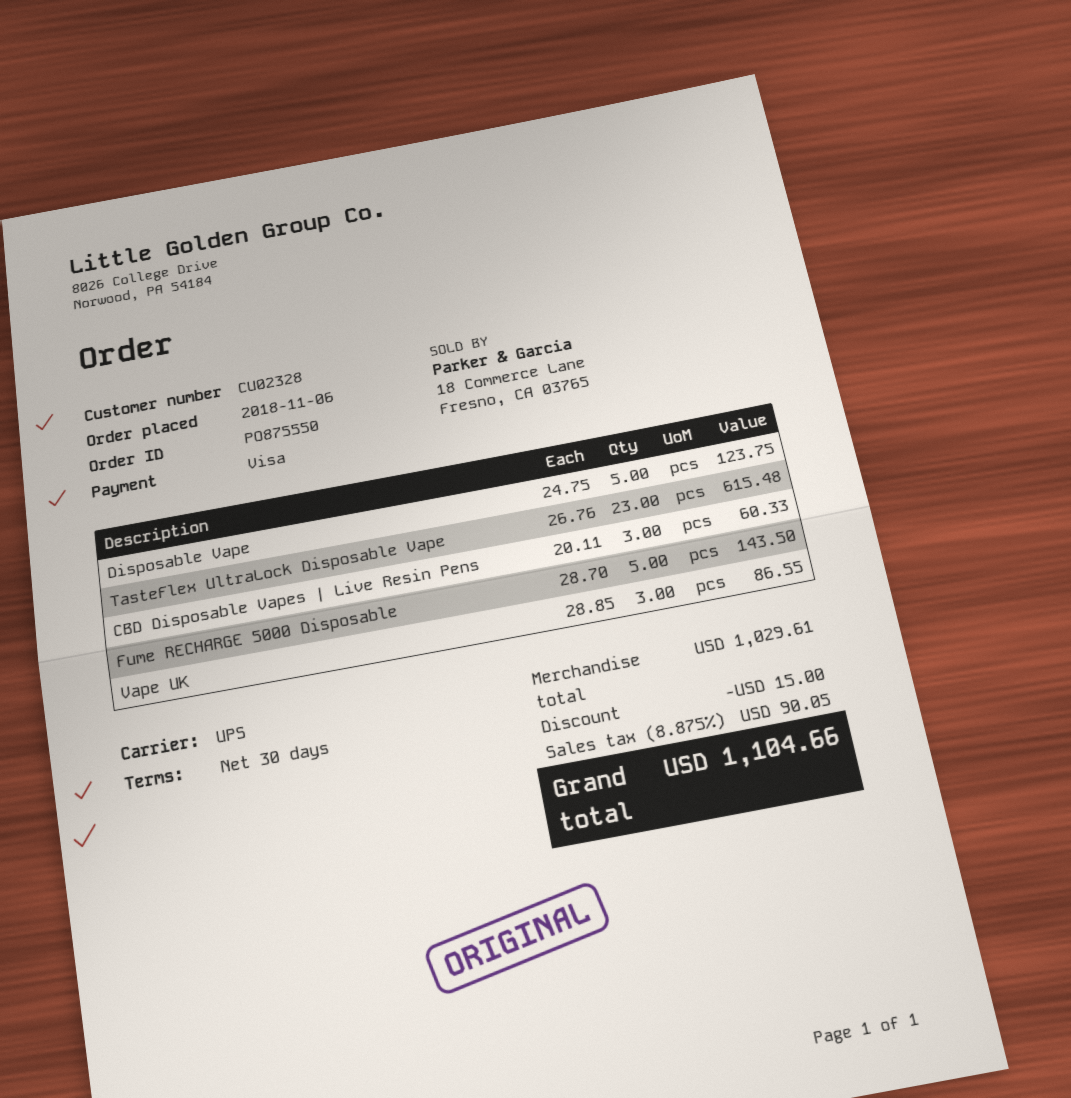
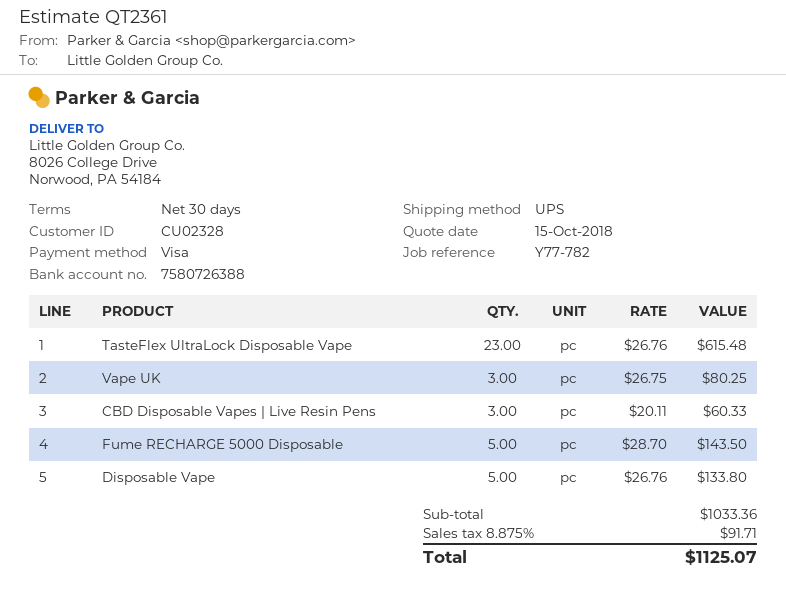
Disposable Vape: 5 x 24.75 = 123.75 -> 5 x 26.76 = 133.80
Vape UK: 3 x 28.85 = 86.55 -> 3 x 26.75 = 80.25
subtotal: 1029.61 -> 1033.36
discount: 15.00 -> none
tax: 8.875% = 90.05 -> 8.875% = 91.71
total: 1104.66 -> 1125.07

